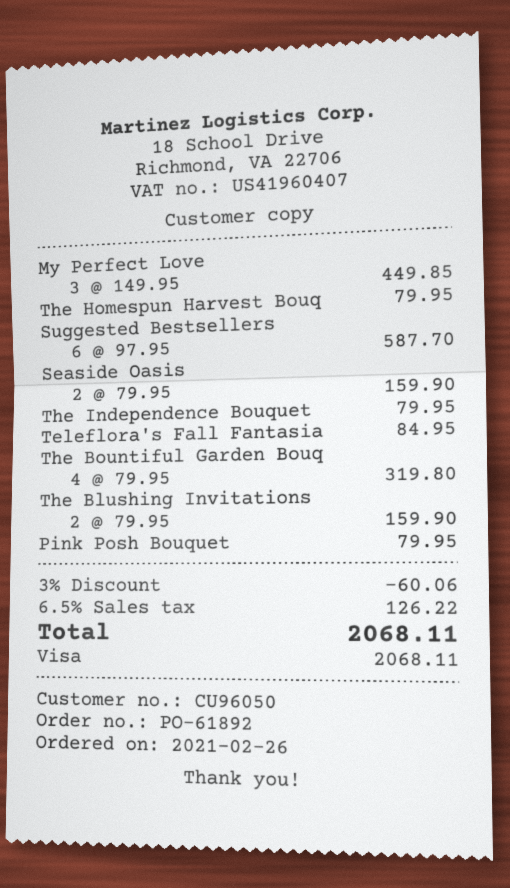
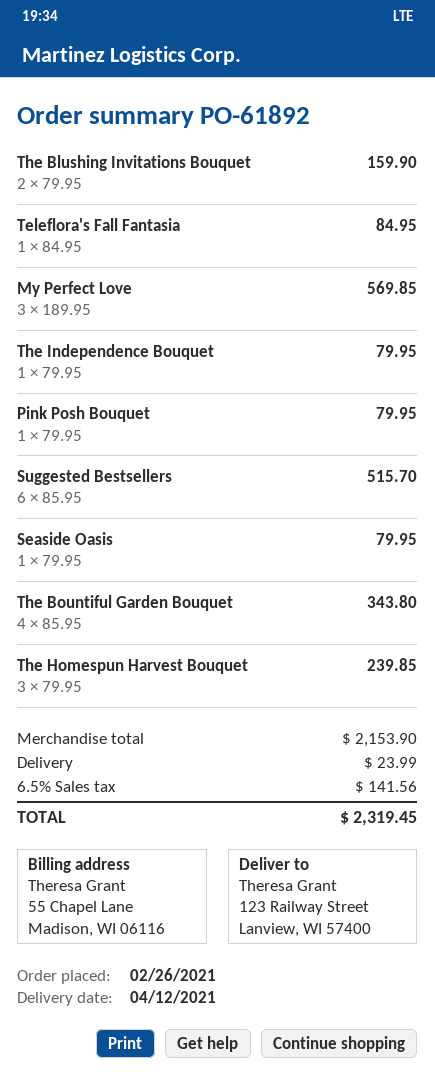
My Perfect Love: 3 x 149.95 = 449.85 -> 3 x 189.95 = 569.85
The Homespun Harvest Bouq: 1 x 79.95 = 79.95 -> 3 x 79.95 = 239.85
Suggested Bestsellers: 6 x 97.95 = 587.70 -> 6 x 85.95 = 515.70
Seaside Oasis: 2 x 79.95 = 159.90 -> 1 x 79.95 = 79.95
The Bountiful Garden Bouq: 4 x 79.95 = 319.80 -> 4 x 85.95 = 343.80
discount: 3% = 60.06 -> none
shipping: none -> 23.99
tax: 6.5% = 126.22 -> 6.5% = 141.56
total: 2068.11 -> 2319.45

